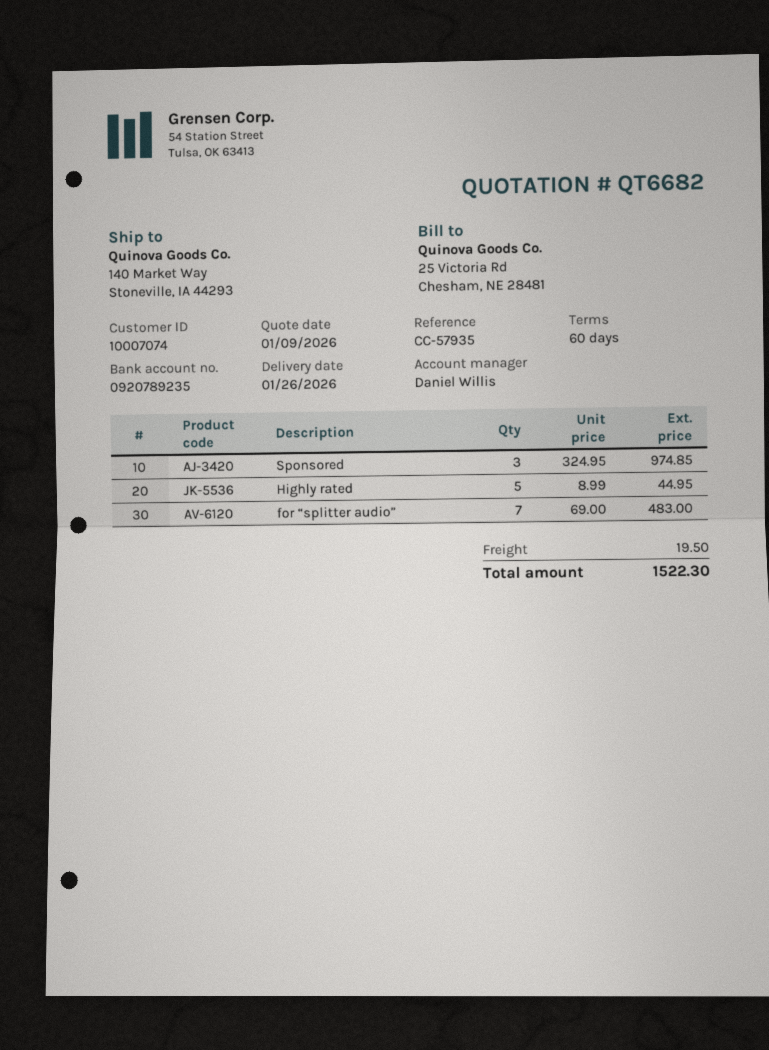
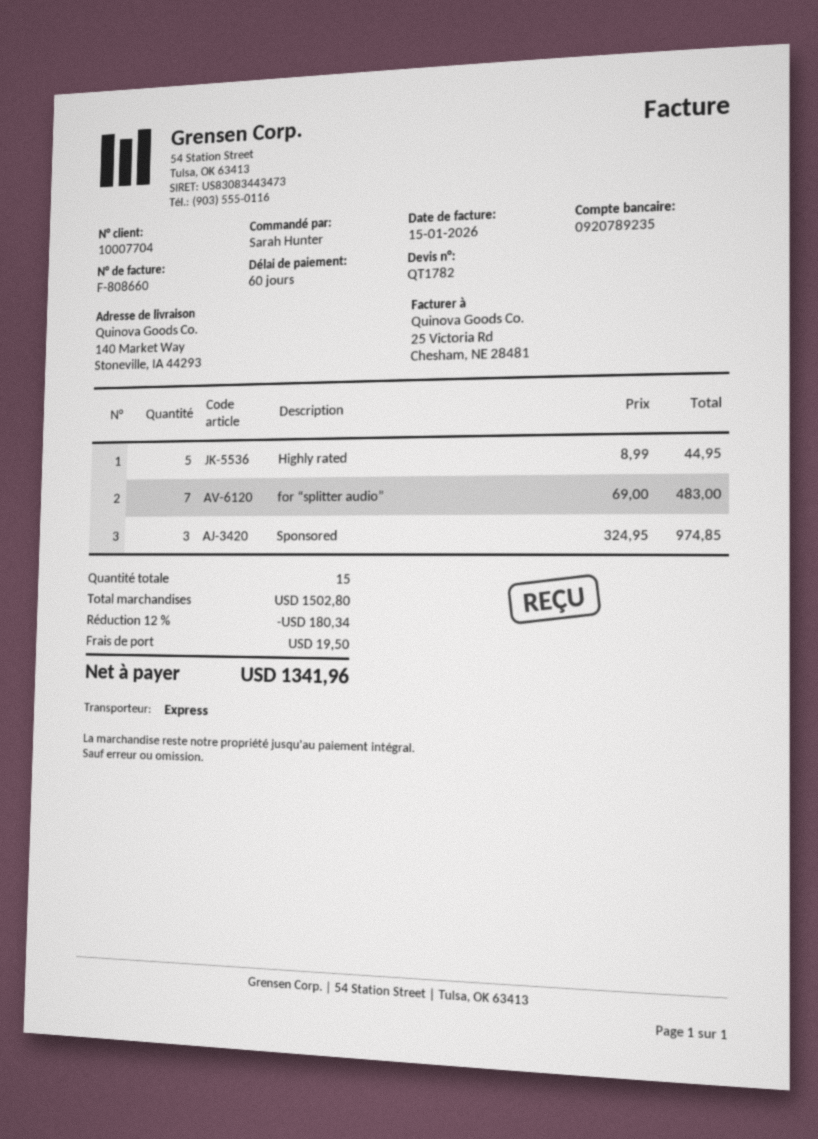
quote number: QT6682 -> QT1782
customer number: 10007074 -> 10007704
discount: none -> 12% = 180.34
total: 1522.30 -> 1341.96

